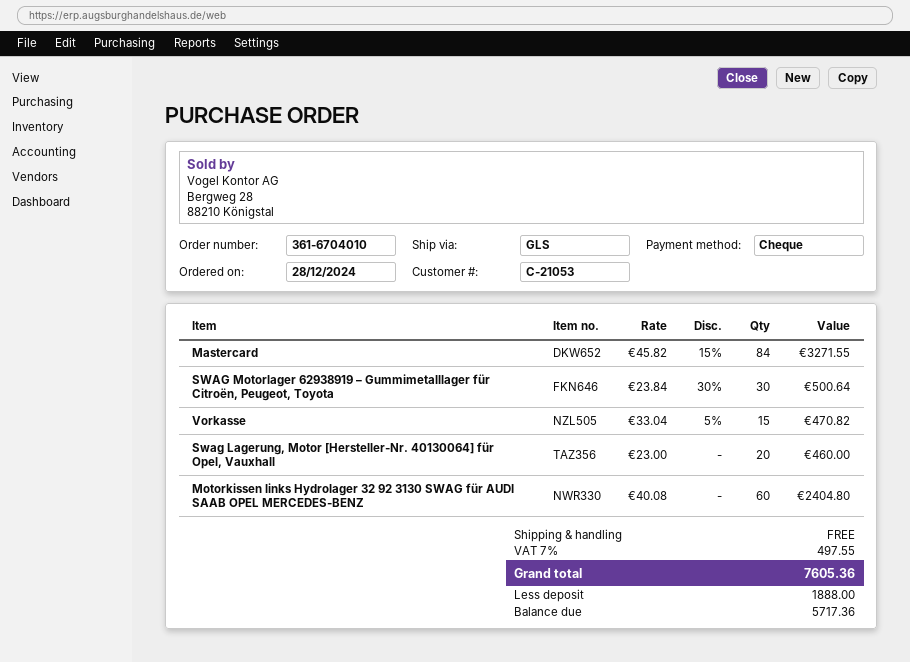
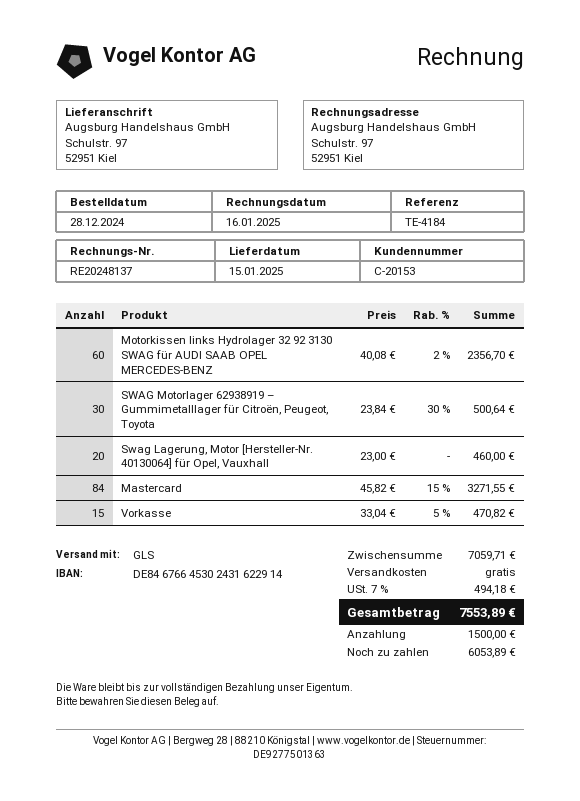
customer number: C-21053 -> C-20153
Motorkissen links Hydrolager 32 92 3130 SWAG für AUDI SAAB OPEL MERCEDES-BENZ: 60 x 40.08 = 2404.80 -> 60 x 40.08 - 2% = 2356.70
tax: 7% = 497.55 -> 7% = 494.18
total: 7605.36 -> 7553.89
deposit: 1888.00 -> 1500.00
balance: 5717.36 -> 6053.89

